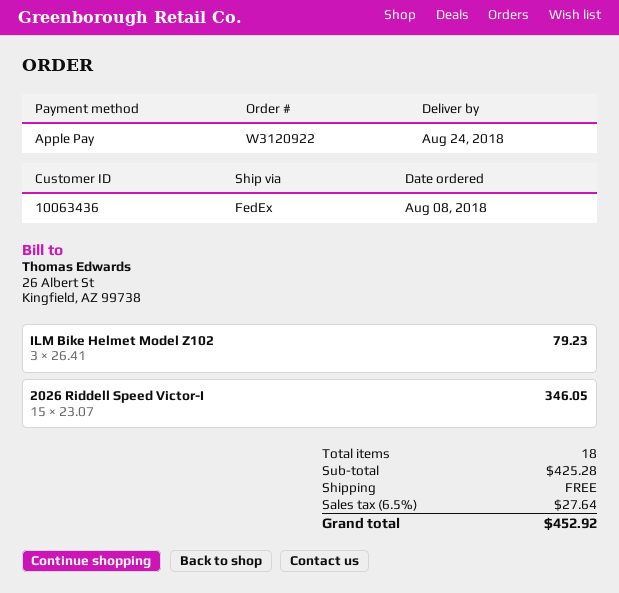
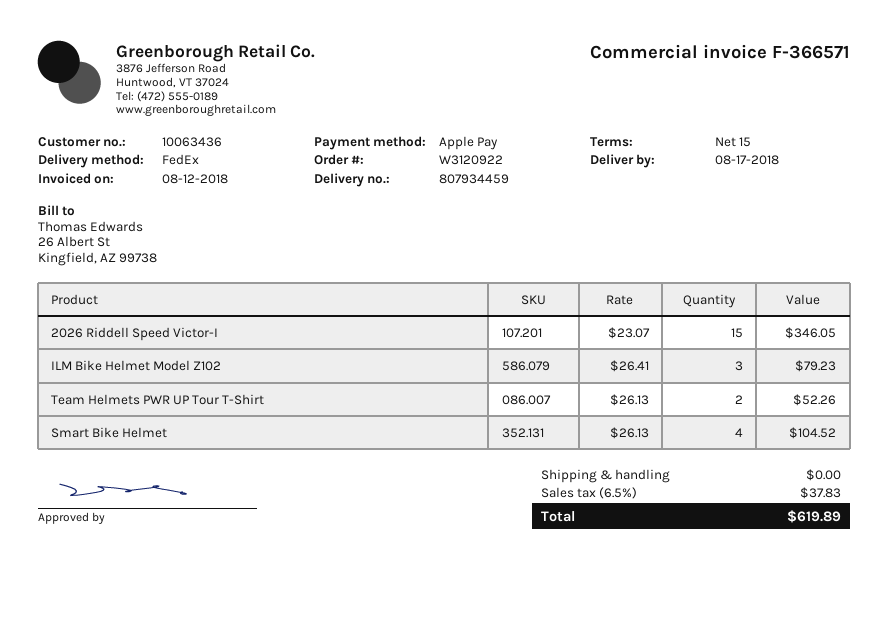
delivery date: 2018-08-24 -> 2018-08-17
Team Helmets PWR UP Tour T-Shirt: none -> 2 x 26.13 = 52.26
Smart Bike Helmet: none -> 4 x 26.13 = 104.52
tax: 6.5% = 27.64 -> 6.5% = 37.83
total: 452.92 -> 619.89

